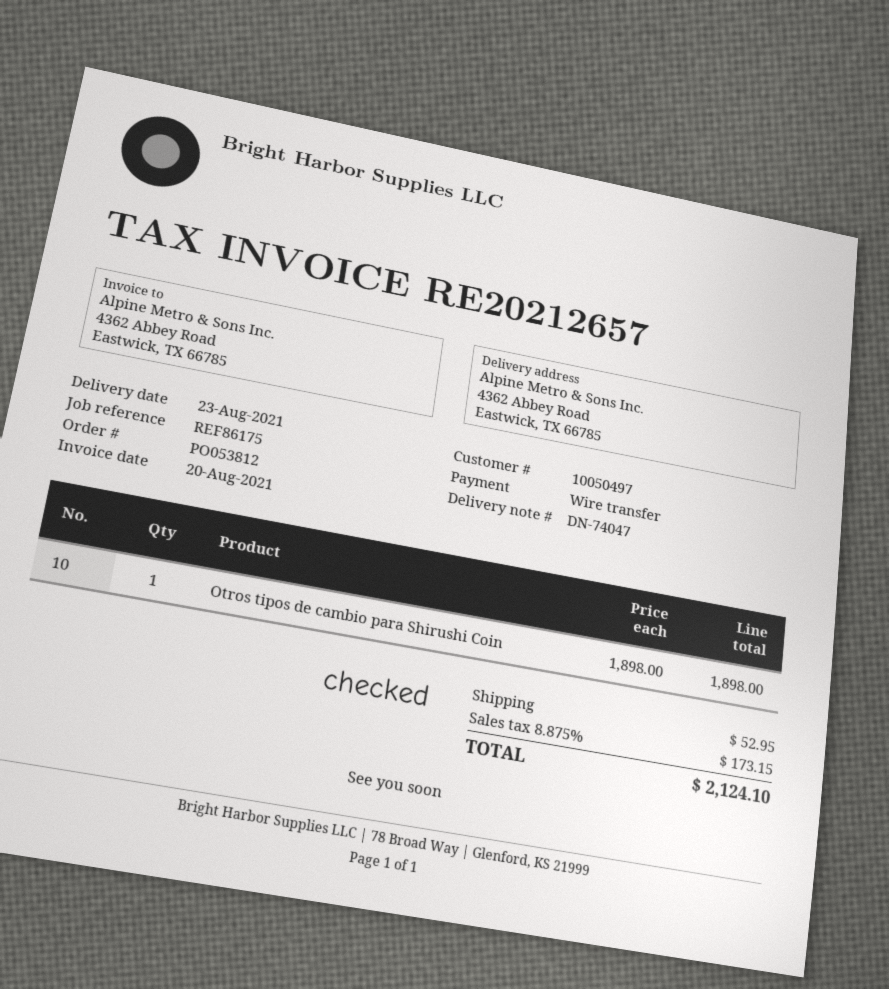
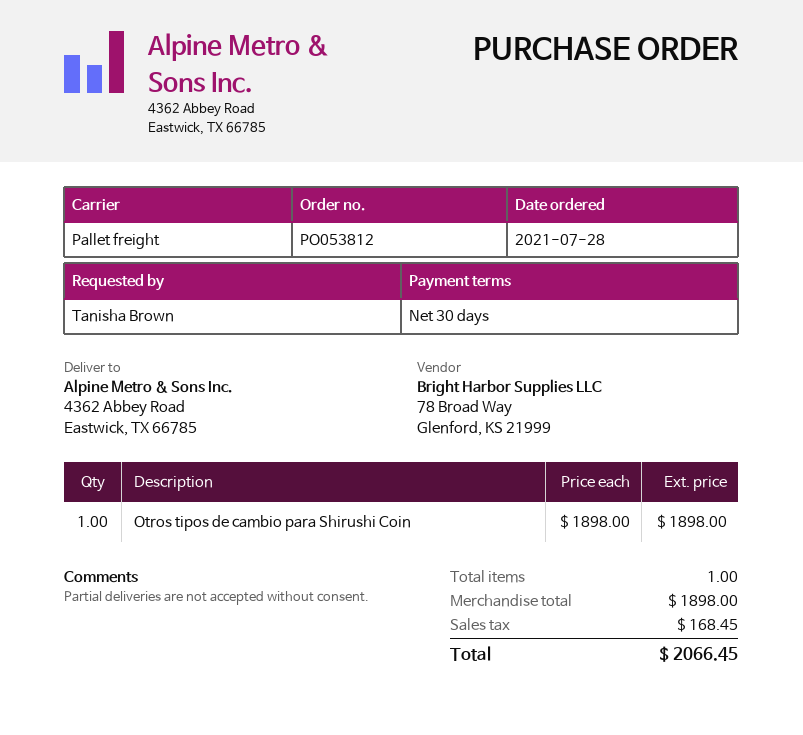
shipping: 52.95 -> none
tax: 173.15 -> 168.45
total: 2124.10 -> 2066.45

